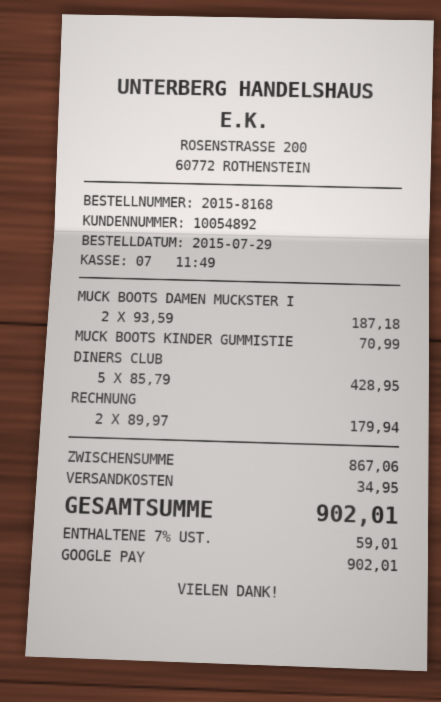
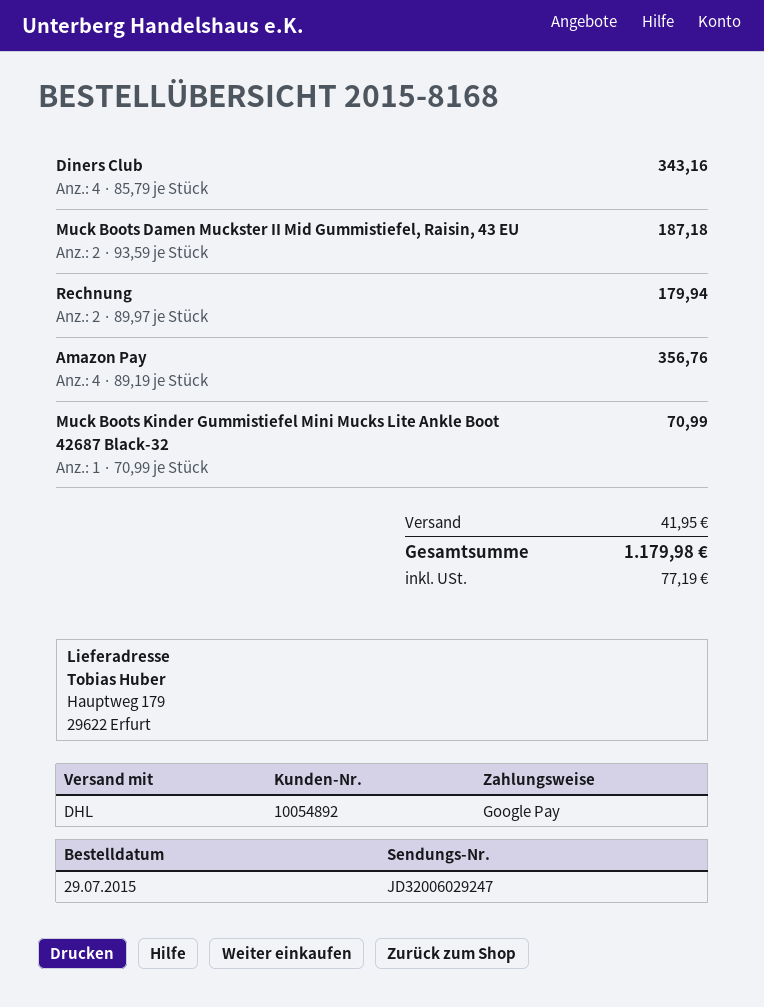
DINERS CLUB: 5 x 85.79 = 428.95 -> 4 x 85.79 = 343.16
Amazon Pay: none -> 4 x 89.19 = 356.76
shipping: 34.95 -> 41.95
tax: 59.01 -> 77.19
total: 902.01 -> 1179.98

